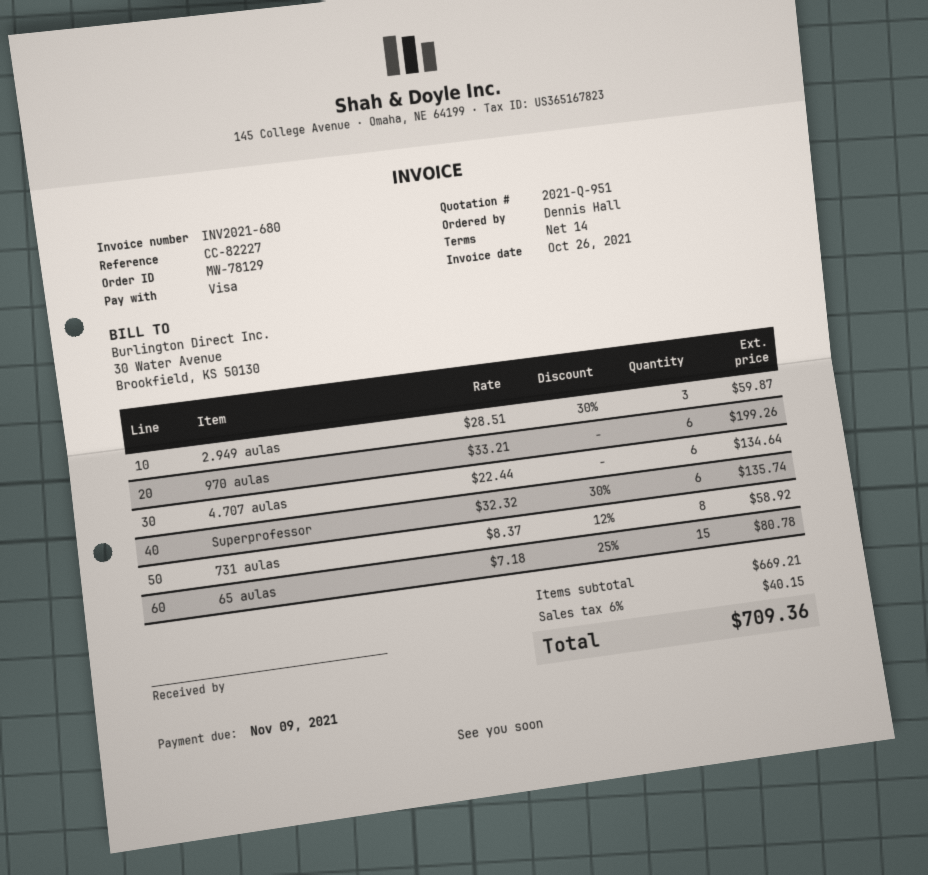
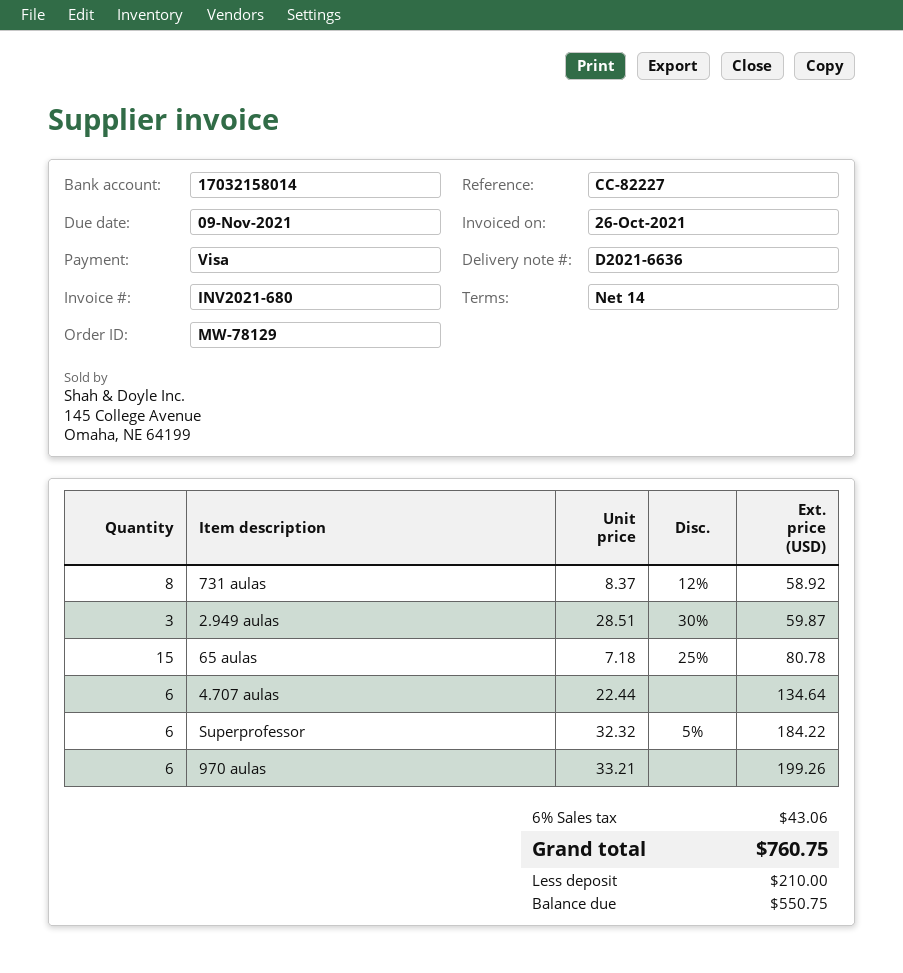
Superprofessor: 6 x 32.32 - 30% = 135.74 -> 6 x 32.32 - 5% = 184.22
tax: 6% = 40.15 -> 6% = 43.06
total: 709.36 -> 760.75

